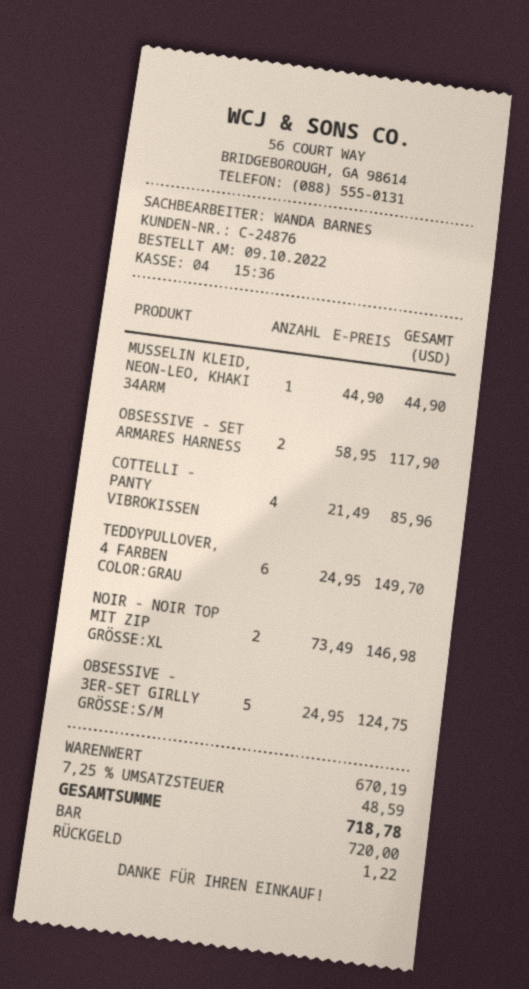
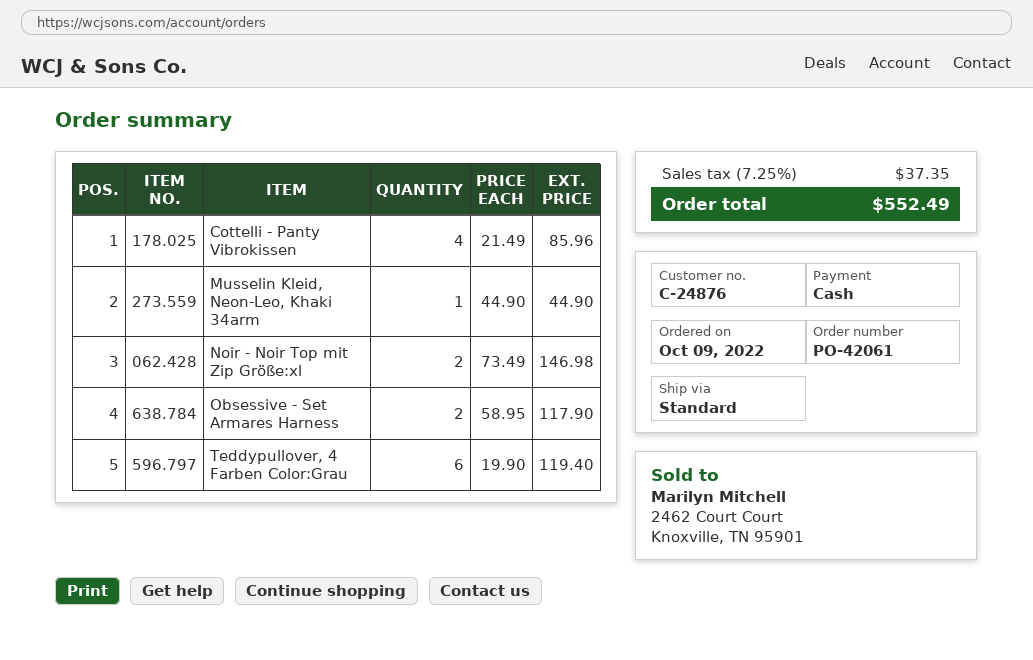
TEDDYPULLOVER, 4 FARBEN COLOR:GRAU: 6 x 24.95 = 149.70 -> 6 x 19.90 = 119.40
OBSESSIVE - 3ER-SET GIRLLY GRÖSSE:S/M: 5 x 24.95 = 124.75 -> none
tax: 7.25% = 48.59 -> 7.25% = 37.35
total: 718.78 -> 552.49

